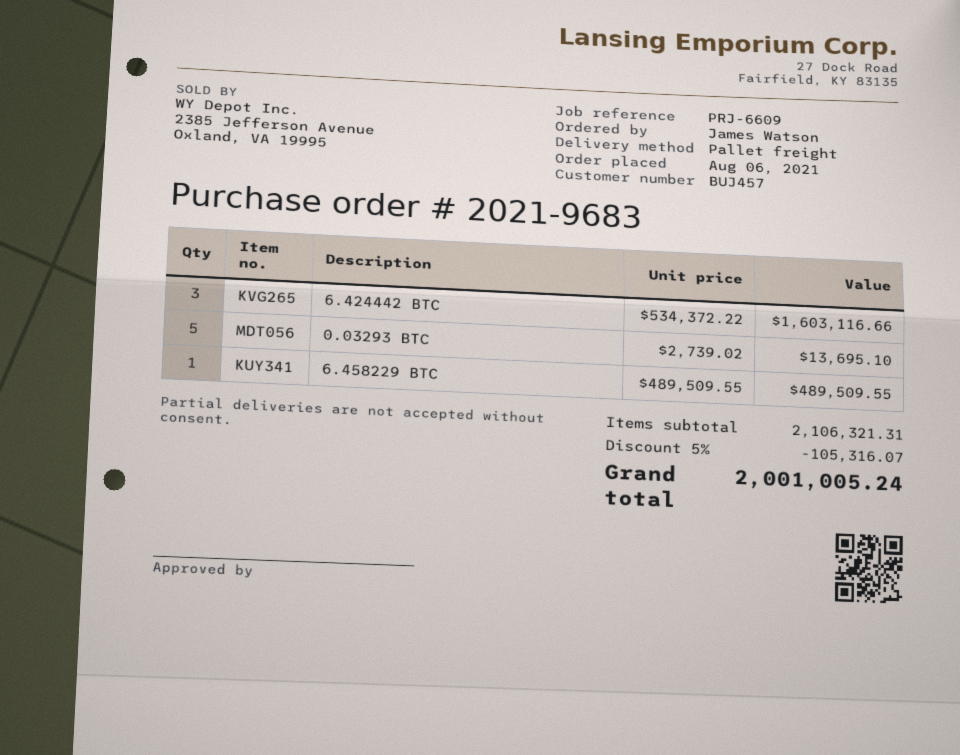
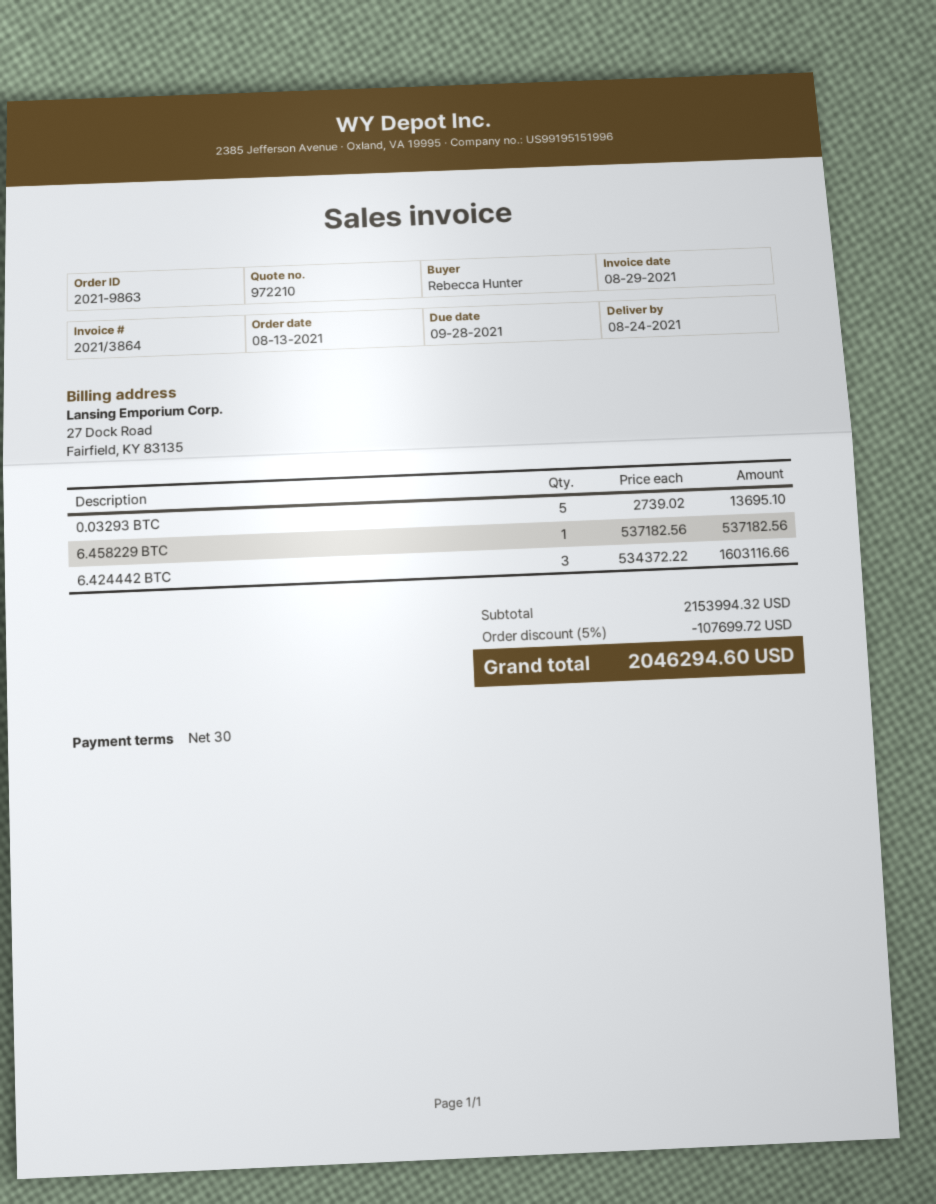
order number: 2021-9683 -> 2021-9863
order date: 2021-08-06 -> 2021-08-13
ordered by: James Watson -> Rebecca Hunter
6.458229 BTC: 1 x 489509.55 = 489509.55 -> 1 x 537182.56 = 537182.56
subtotal: 2106321.31 -> 2153994.32
discount: 5% = 105316.07 -> 5% = 107699.72
total: 2001005.24 -> 2046294.60

